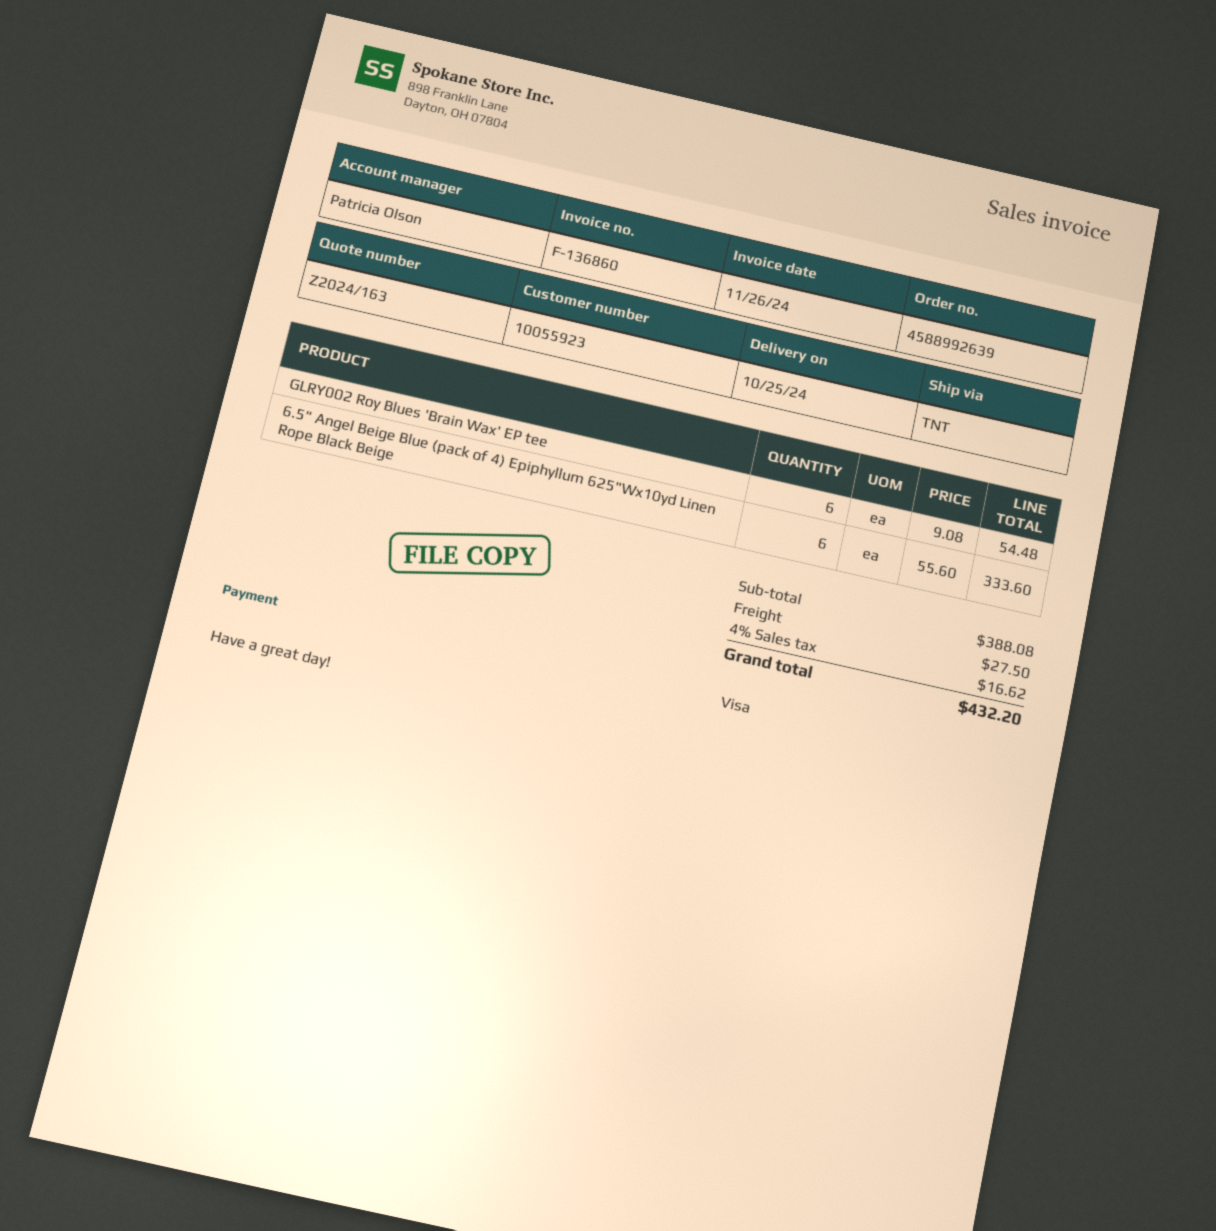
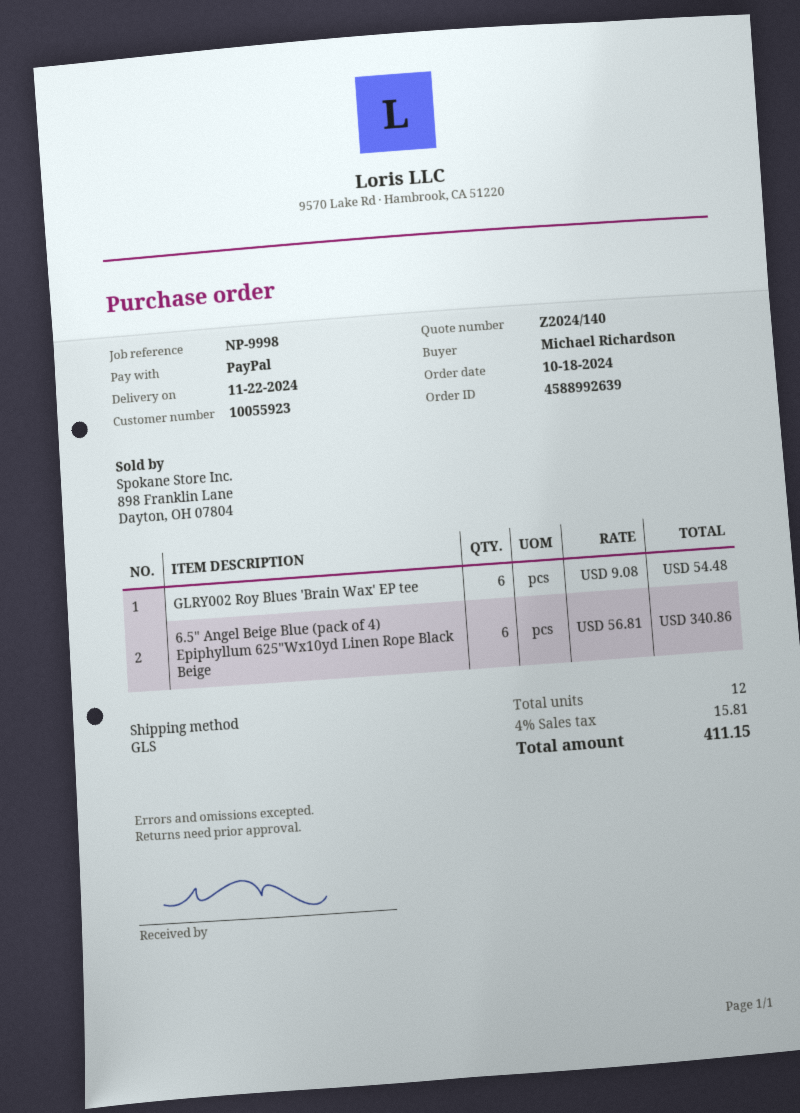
quote number: Z2024/163 -> Z2024/140
delivery date: 2024-10-25 -> 2024-11-22
payment method: Visa -> PayPal
shipping method: TNT -> GLS
6.5" Angel Beige Blue (pack of 4) Epiphyllum 625"Wx10yd Linen Rope Black Beige: 6 x 55.60 = 333.60 -> 6 x 56.81 = 340.86
shipping: 27.50 -> none
tax: 4% = 16.62 -> 4% = 15.81
total: 432.20 -> 411.15

